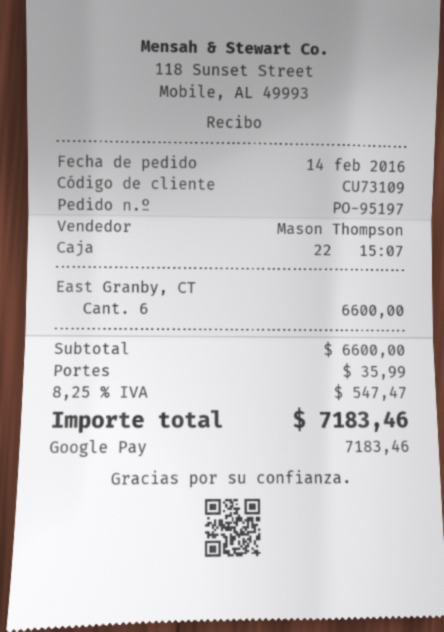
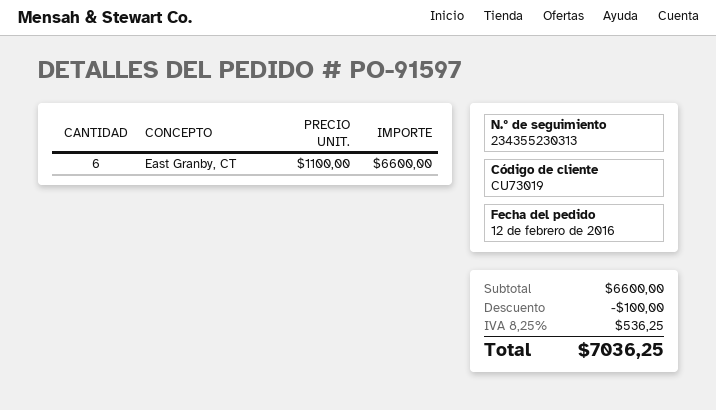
order number: PO-95197 -> PO-91597
order date: 2016-02-14 -> 2016-02-12
customer number: CU73109 -> CU73019
discount: none -> 100.00
shipping: 35.99 -> none
tax: 8.25% = 547.47 -> 8.25% = 536.25
total: 7183.46 -> 7036.25

